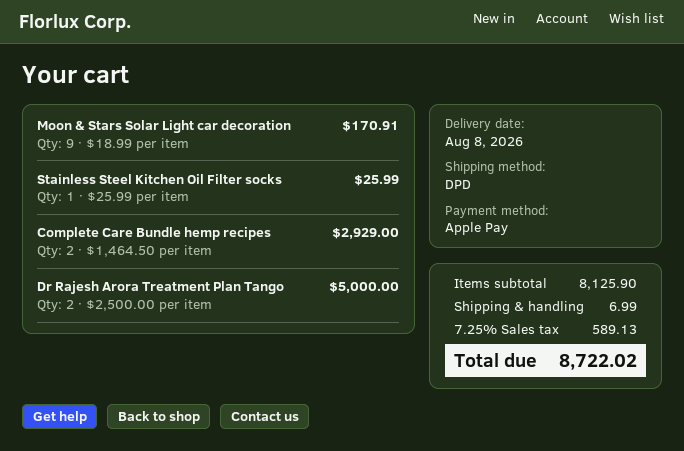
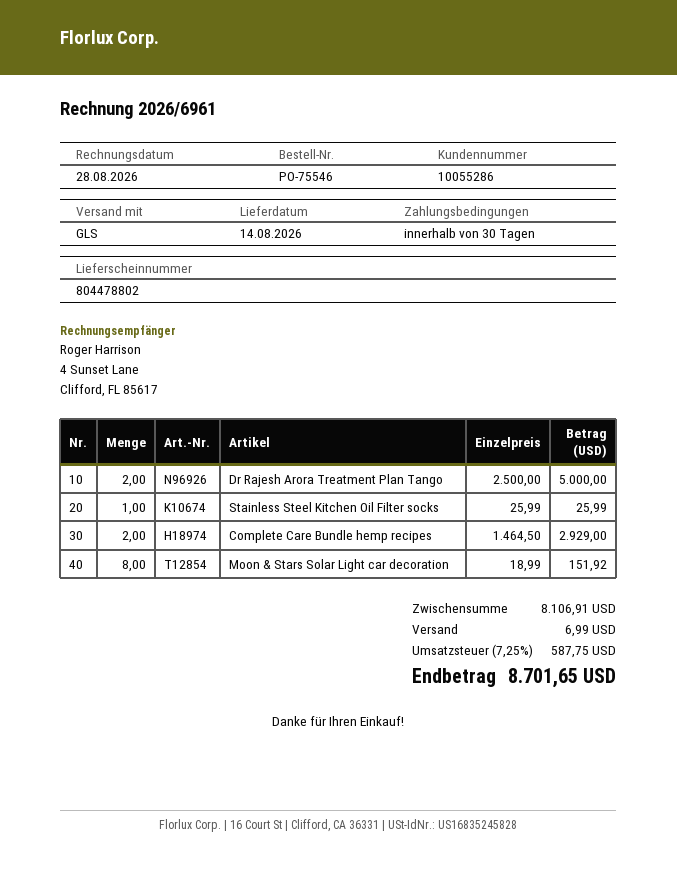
delivery date: 2026-08-08 -> 2026-08-14
shipping method: DPD -> GLS
Moon & Stars Solar Light car decoration: 9 x 18.99 = 170.91 -> 8 x 18.99 = 151.92
subtotal: 8125.90 -> 8106.91
tax: 7.25% = 589.13 -> 7.25% = 587.75
total: 8722.02 -> 8701.65

